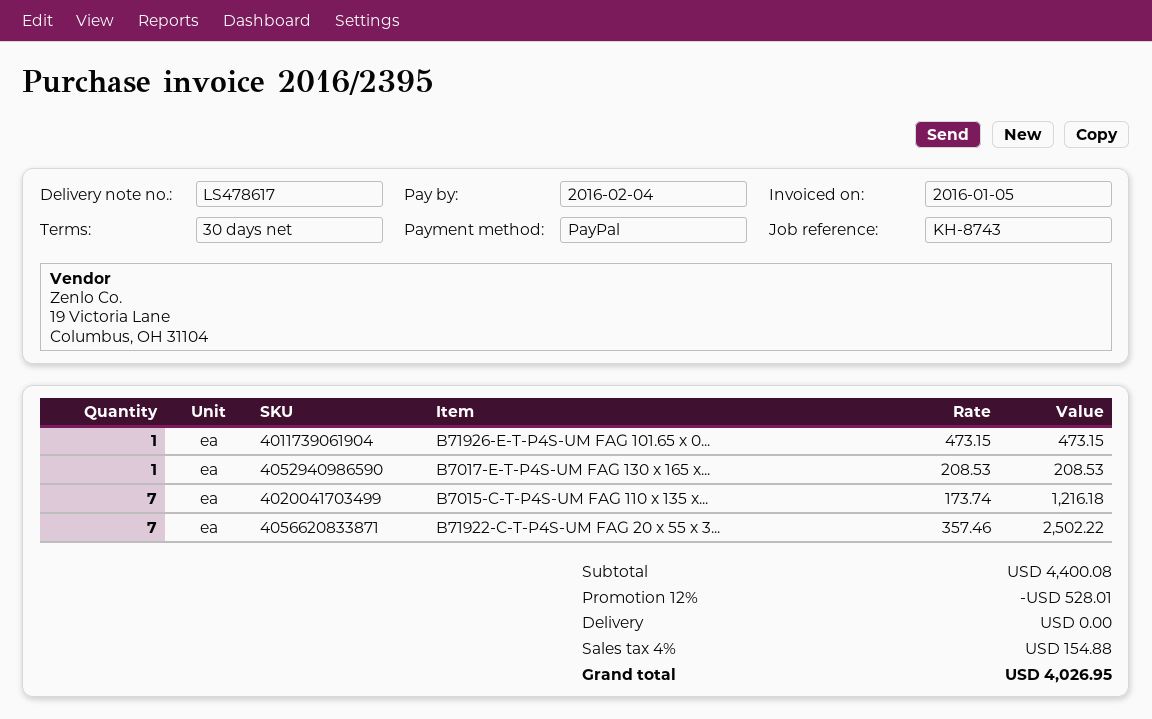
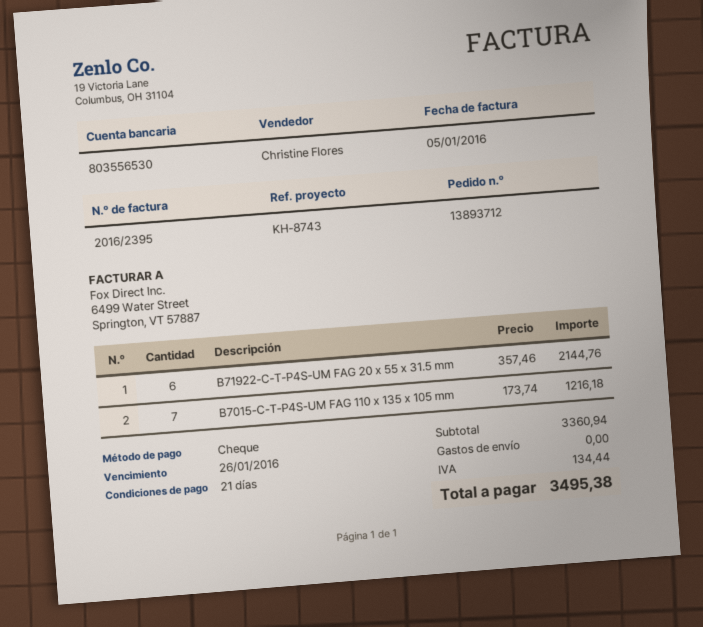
payment terms: 30 days -> 21 days
due date: 2016-02-04 -> 2016-01-26
payment method: PayPal -> cheque
B71926-E-T-P4S-UM FAG 101.65 x 0...: 1 x 473.15 = 473.15 -> none
B7017-E-T-P4S-UM FAG 130 x 165 x...: 1 x 208.53 = 208.53 -> none
B71922-C-T-P4S-UM FAG 20 x 55 x 3...: 7 x 357.46 = 2502.22 -> 6 x 357.46 = 2144.76
subtotal: 4400.08 -> 3360.94
discount: 12% = 528.01 -> none
tax: 154.88 -> 134.44
total: 4026.95 -> 3495.38

